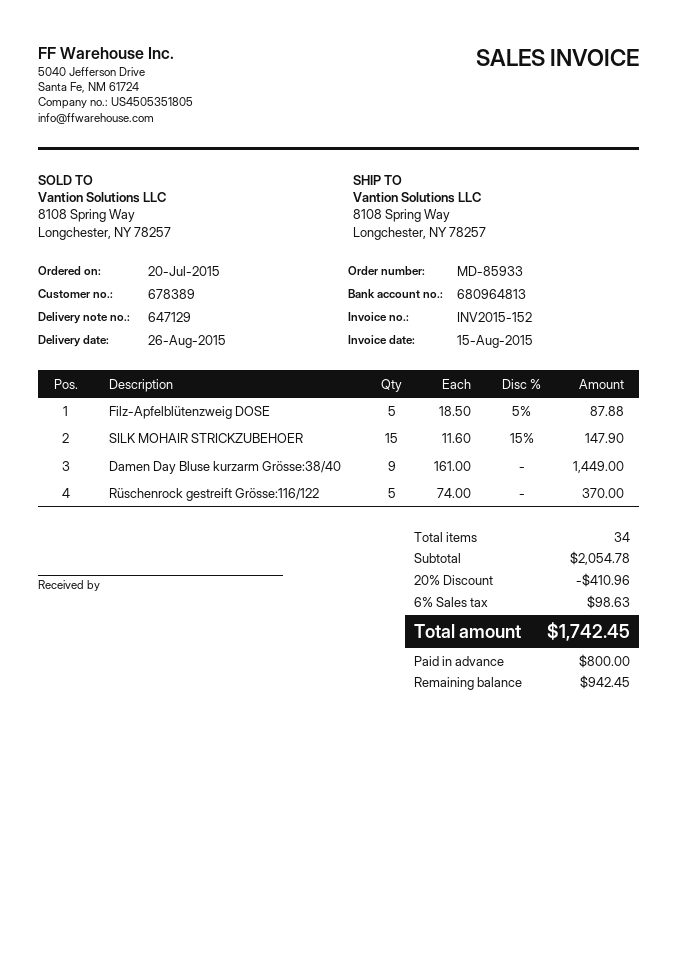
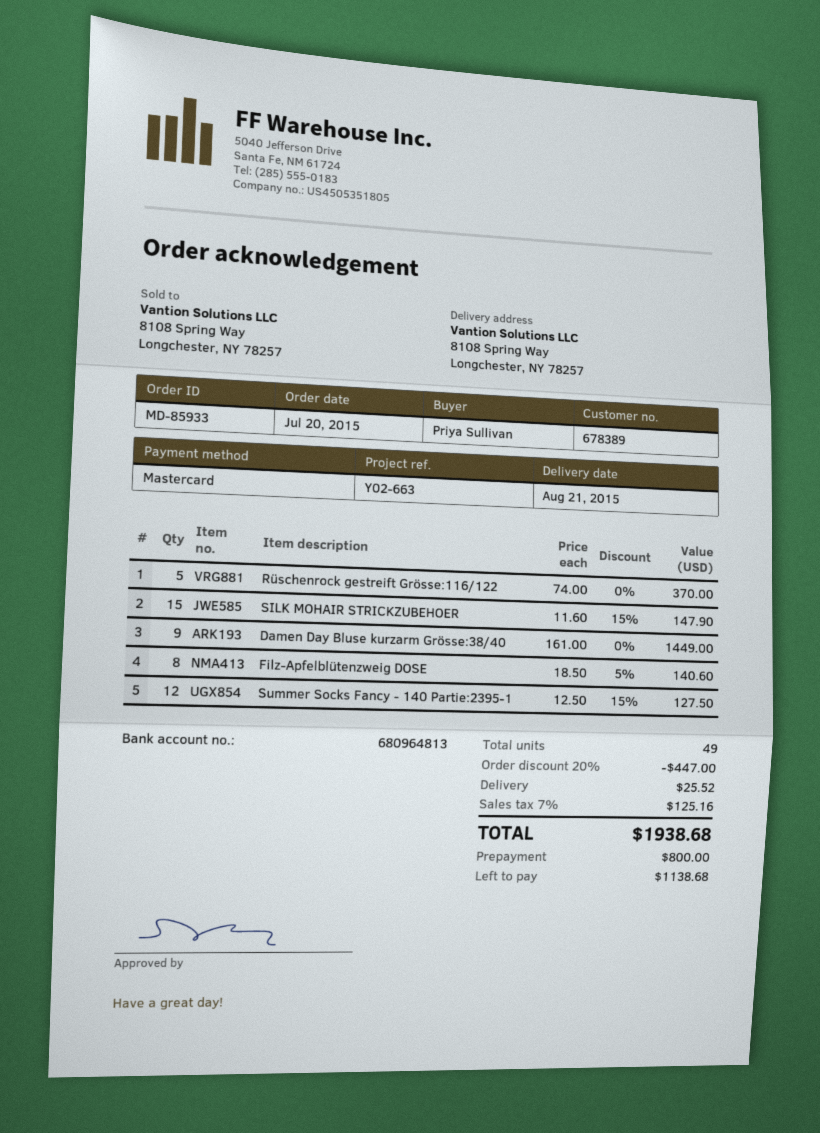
delivery date: 2015-08-26 -> 2015-08-21
Filz-Apfelblütenzweig DOSE: 5 x 18.50 - 5% = 87.88 -> 8 x 18.50 - 5% = 140.60
Summer Socks Fancy - 140 Partie:2395-1: none -> 12 x 12.50 - 15% = 127.50
total quantity: 34 -> 49
discount: 20% = 410.96 -> 20% = 447.00
shipping: none -> 25.52
tax: 6% = 98.63 -> 7% = 125.16
total: 1742.45 -> 1938.68
balance: 942.45 -> 1138.68

